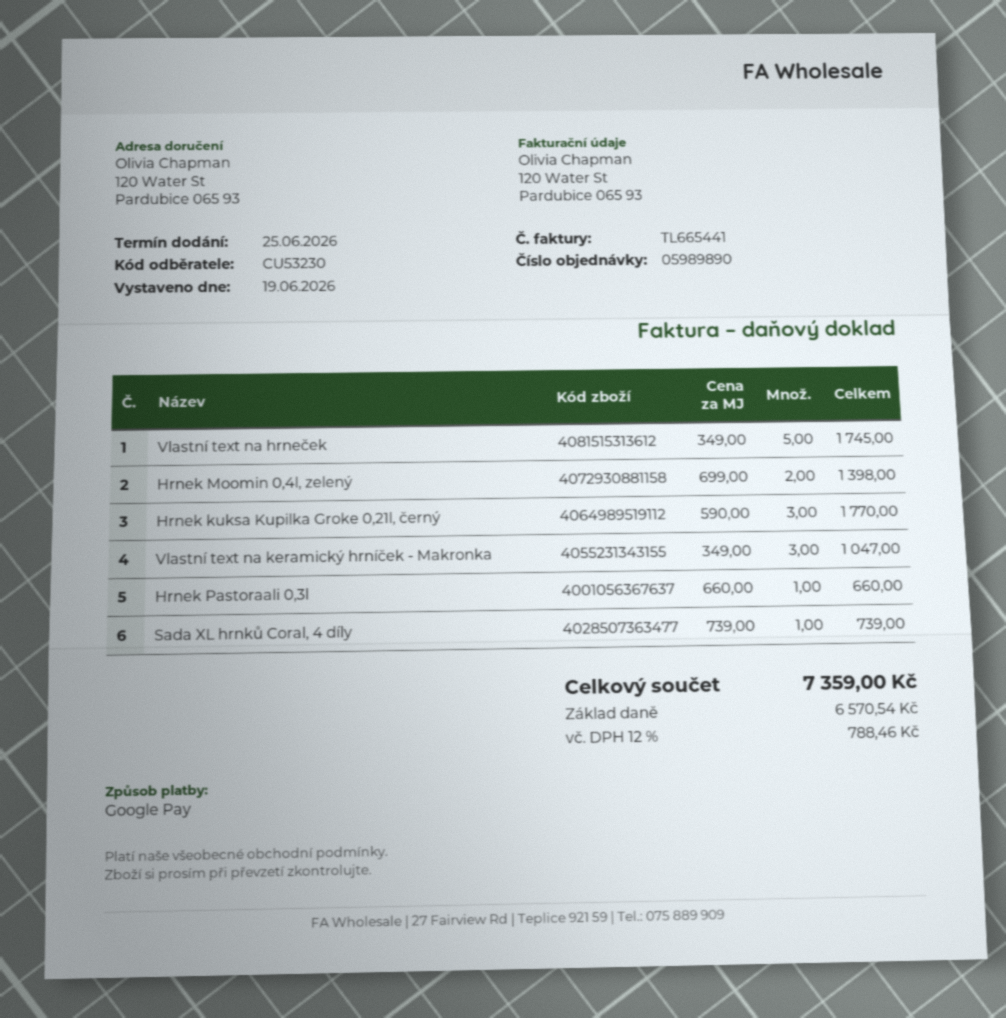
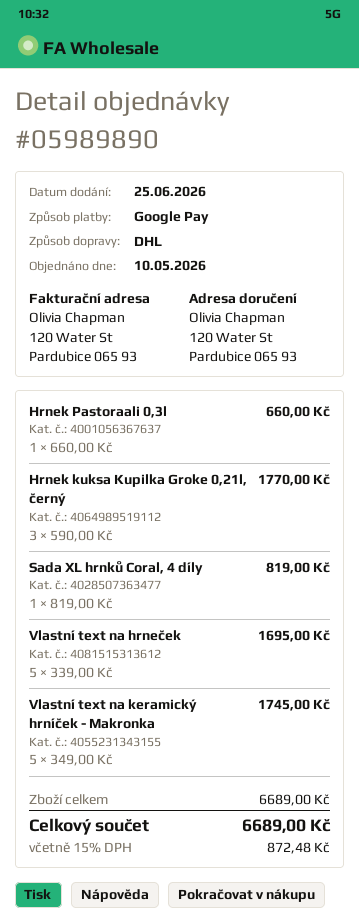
Vlastní text na hrneček: 5 x 349.00 = 1745.00 -> 5 x 339.00 = 1695.00
Hrnek Moomin 0,4l, zelený: 2 x 699.00 = 1398.00 -> none
Vlastní text na keramický hrníček - Makronka: 3 x 349.00 = 1047.00 -> 5 x 349.00 = 1745.00
Sada XL hrnků Coral, 4 díly: 1 x 739.00 = 739.00 -> 1 x 819.00 = 819.00
tax: 12% = 788.46 -> 15% = 872.48
total: 7359.00 -> 6689.00

